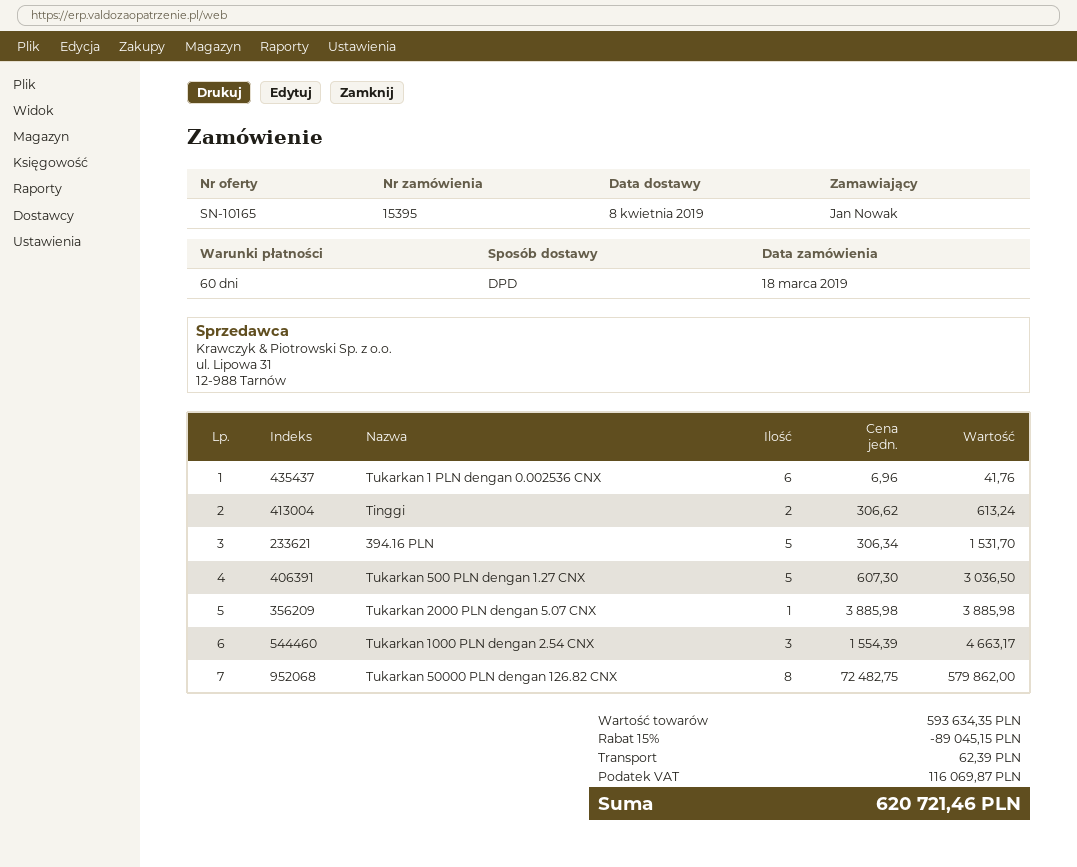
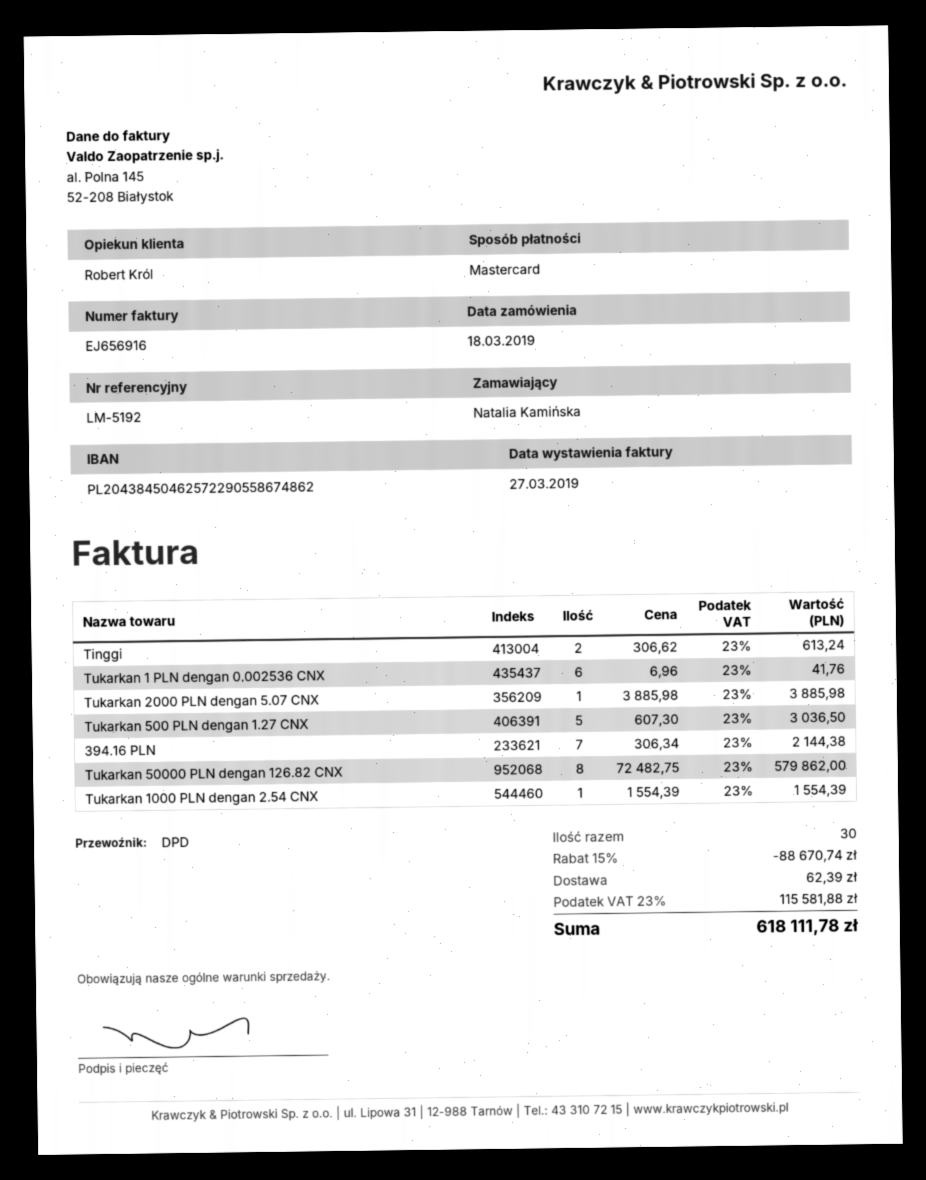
ordered by: Jan Nowak -> Natalia Kamińska
394.16 PLN: 5 x 306.34 = 1531.70 -> 7 x 306.34 = 2144.38
Tukarkan 1000 PLN dengan 2.54 CNX: 3 x 1554.39 = 4663.17 -> 1 x 1554.39 = 1554.39
discount: 15% = 89045.15 -> 15% = 88670.74
tax: 116069.87 -> 115581.88
total: 620721.46 -> 618111.78

